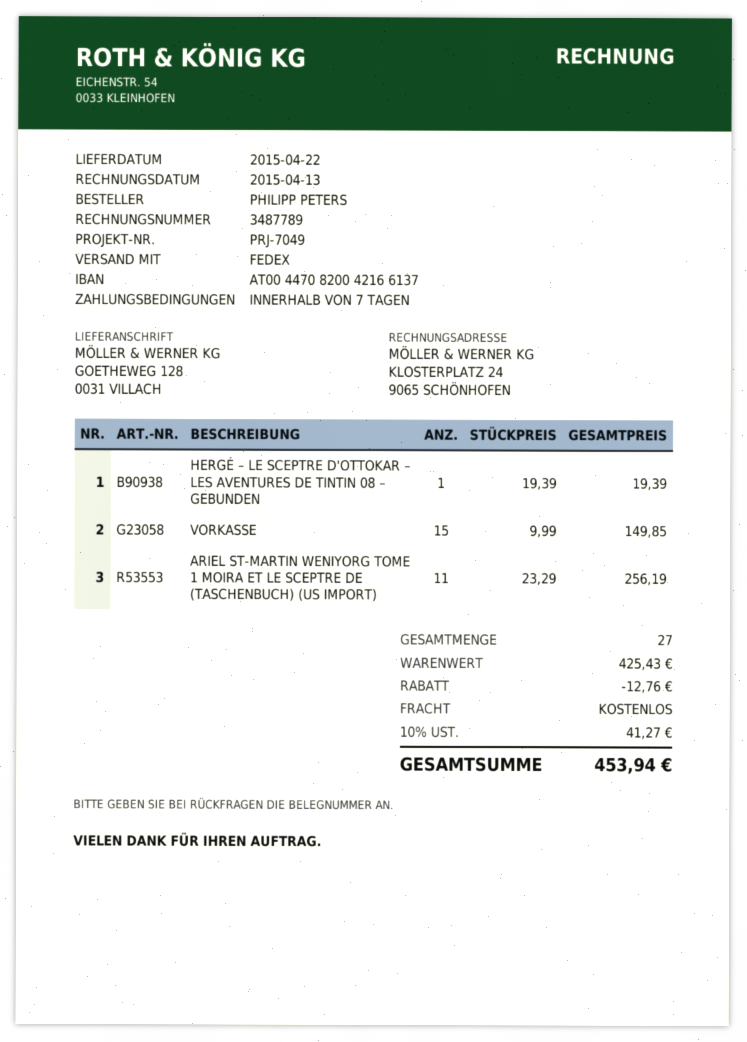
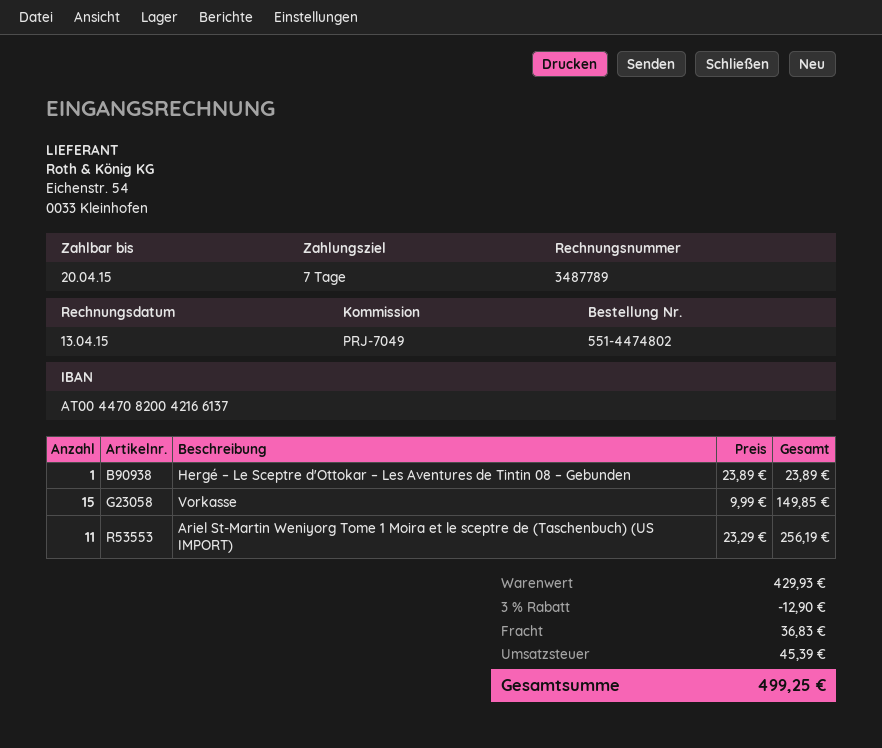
HERGÉ – LE SCEPTRE D'OTTOKAR – LES AVENTURES DE TINTIN 08 – GEBUNDEN: 1 x 19.39 = 19.39 -> 1 x 23.89 = 23.89
subtotal: 425.43 -> 429.93
discount: 12.76 -> 12.90
shipping: 0.00 -> 36.83
tax: 41.27 -> 45.39
total: 453.94 -> 499.25

